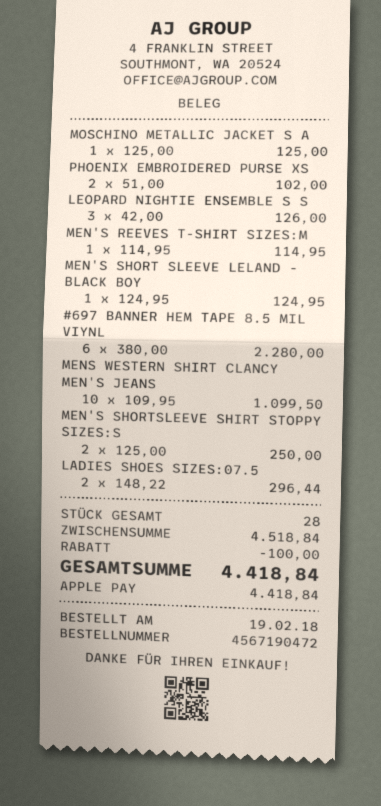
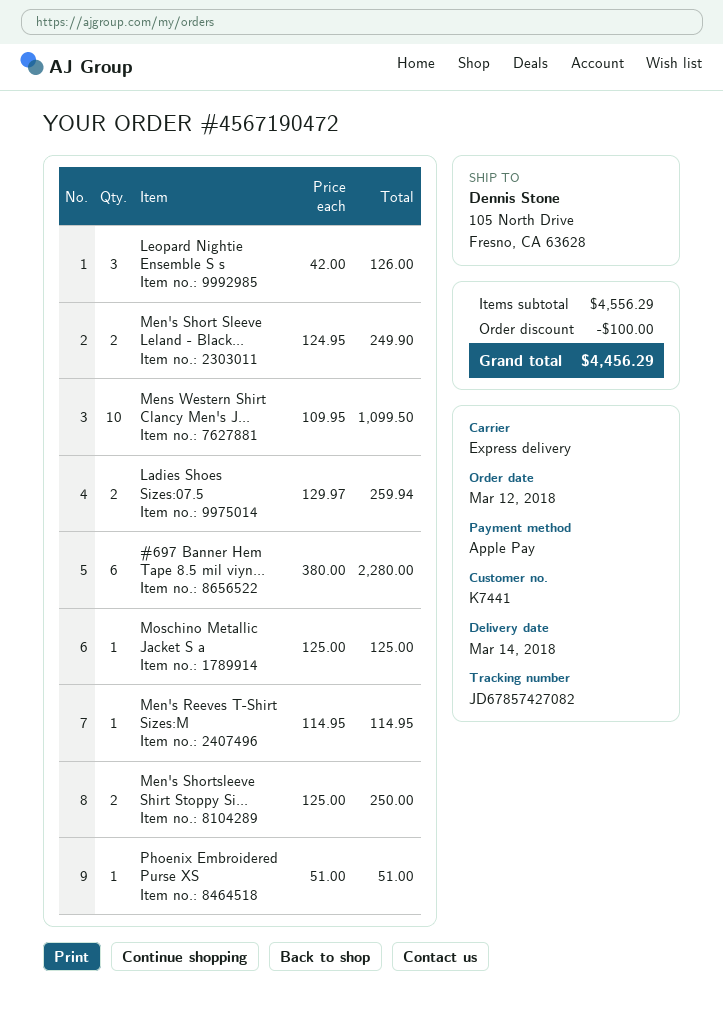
order date: 2018-02-19 -> 2018-03-12
PHOENIX EMBROIDERED PURSE XS: 2 x 51.00 = 102.00 -> 1 x 51.00 = 51.00
MEN'S SHORT SLEEVE LELAND - BLACK BOY: 1 x 124.95 = 124.95 -> 2 x 124.95 = 249.90
LADIES SHOES SIZES:07.5: 2 x 148.22 = 296.44 -> 2 x 129.97 = 259.94
subtotal: 4518.84 -> 4556.29
total: 4418.84 -> 4456.29

